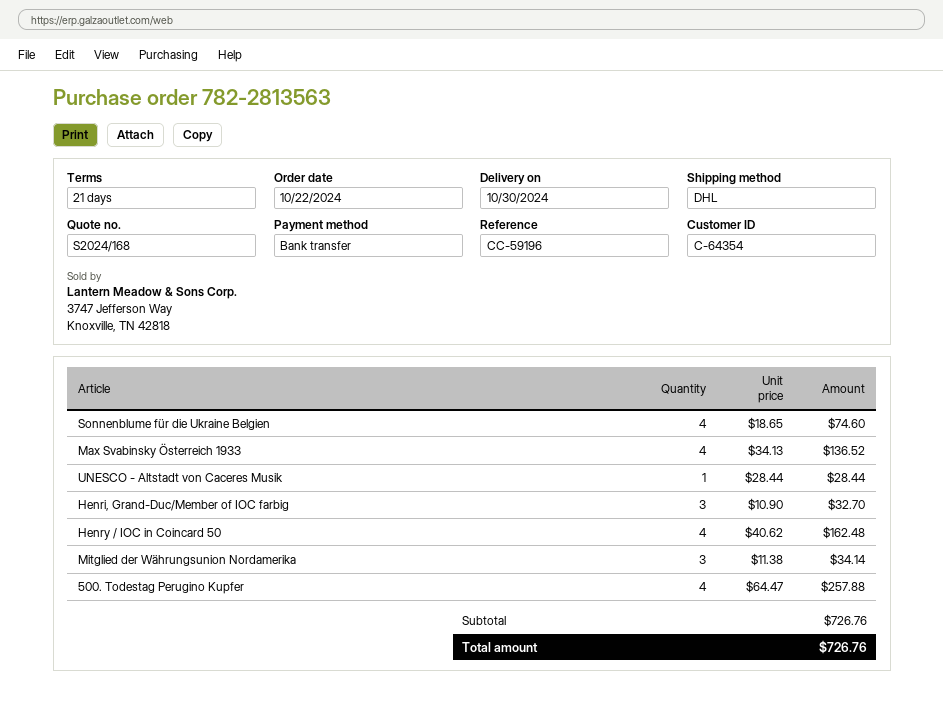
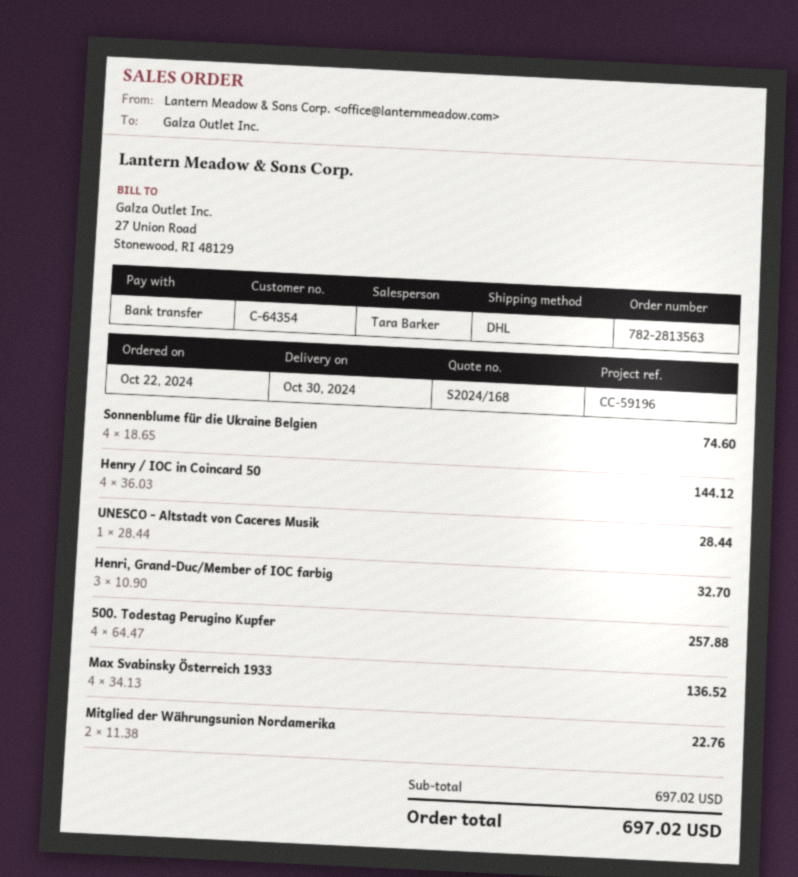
Henry / IOC in Coincard 50: 4 x 40.62 = 162.48 -> 4 x 36.03 = 144.12
Mitglied der Währungsunion Nordamerika: 3 x 11.38 = 34.14 -> 2 x 11.38 = 22.76
subtotal: 726.76 -> 697.02
total: 726.76 -> 697.02

